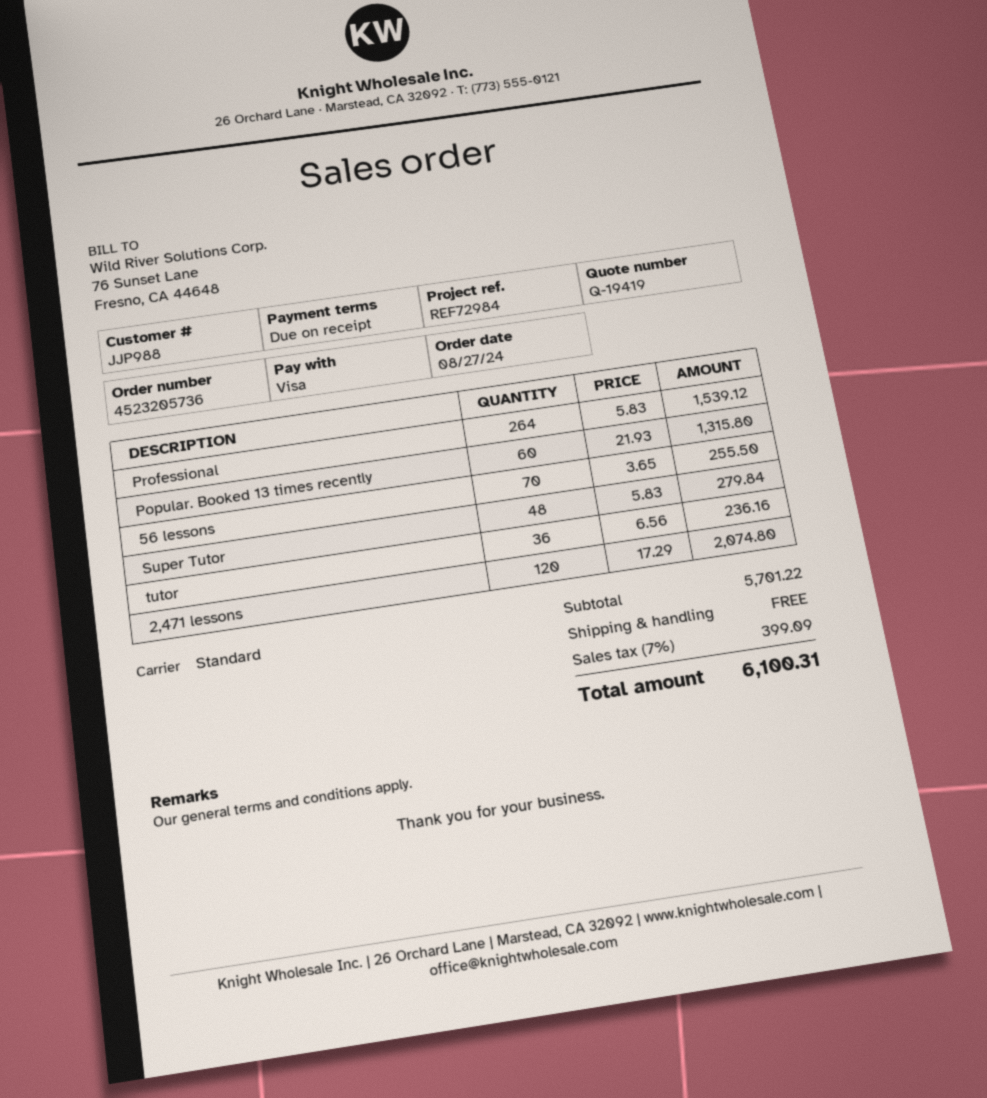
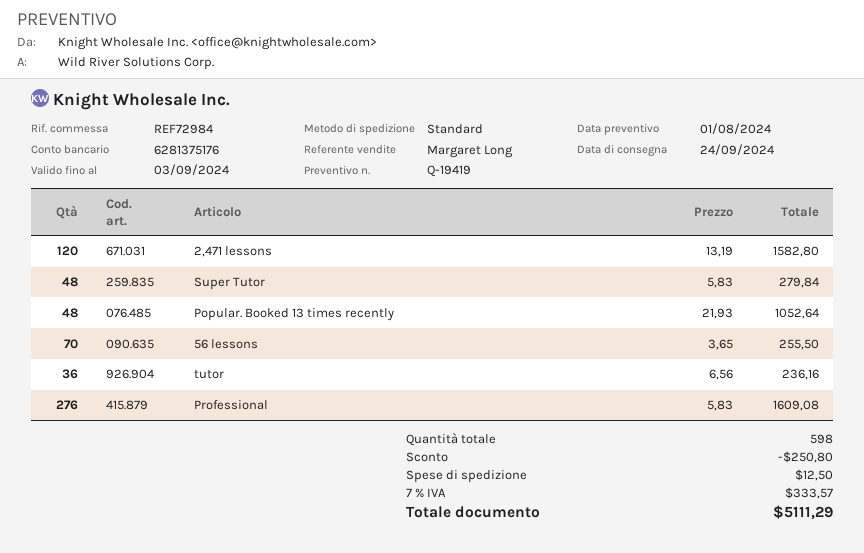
Professional: 264 x 5.83 = 1539.12 -> 276 x 5.83 = 1609.08
Popular. Booked 13 times recently: 60 x 21.93 = 1315.80 -> 48 x 21.93 = 1052.64
2,471 lessons: 120 x 17.29 = 2074.80 -> 120 x 13.19 = 1582.80
discount: none -> 250.80
shipping: 0.00 -> 12.50
tax: 7% = 399.09 -> 7% = 333.57
total: 6100.31 -> 5111.29

